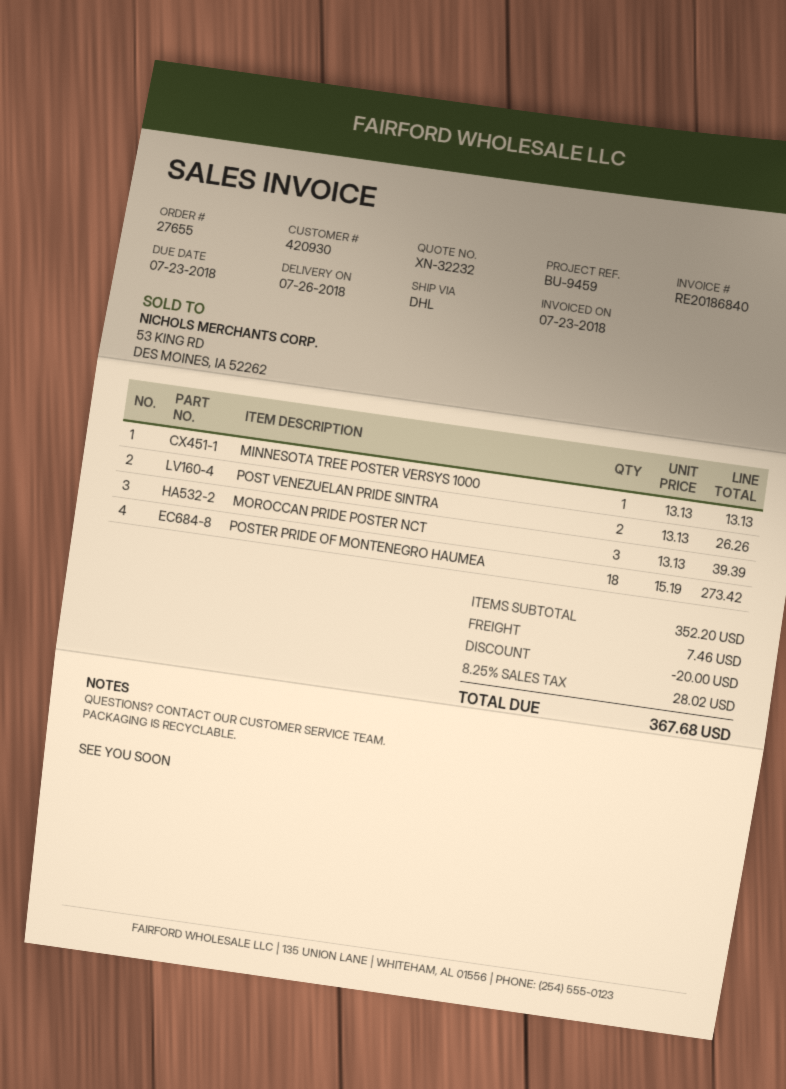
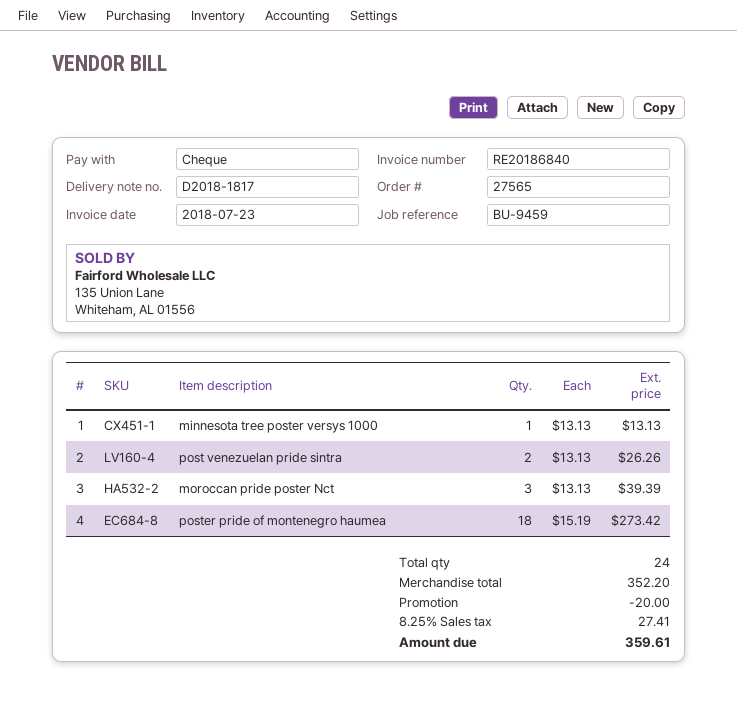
order number: 27655 -> 27565
shipping: 7.46 -> none
tax: 8.25% = 28.02 -> 8.25% = 27.41
total: 367.68 -> 359.61

